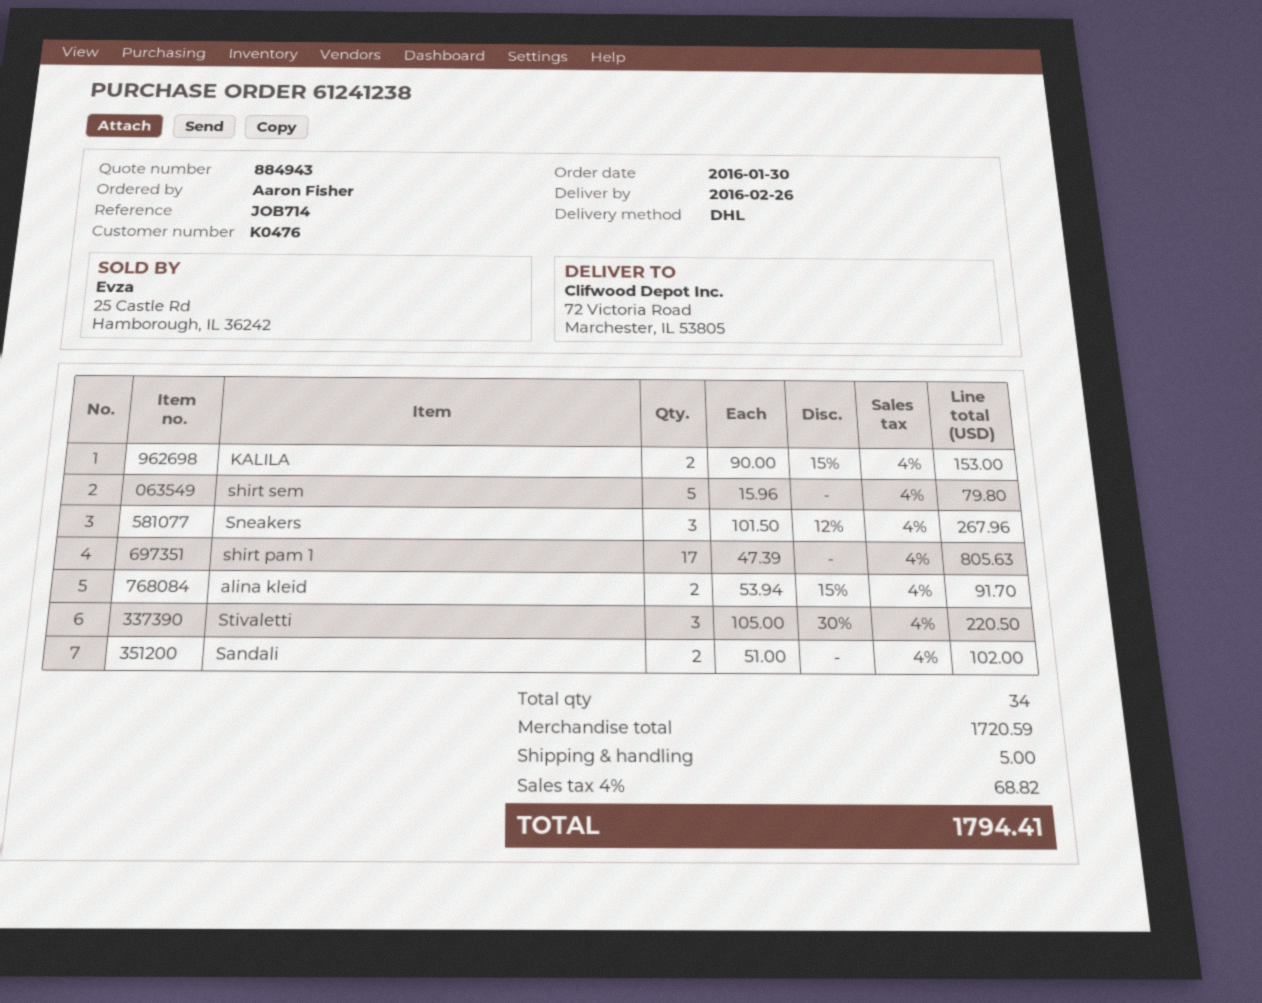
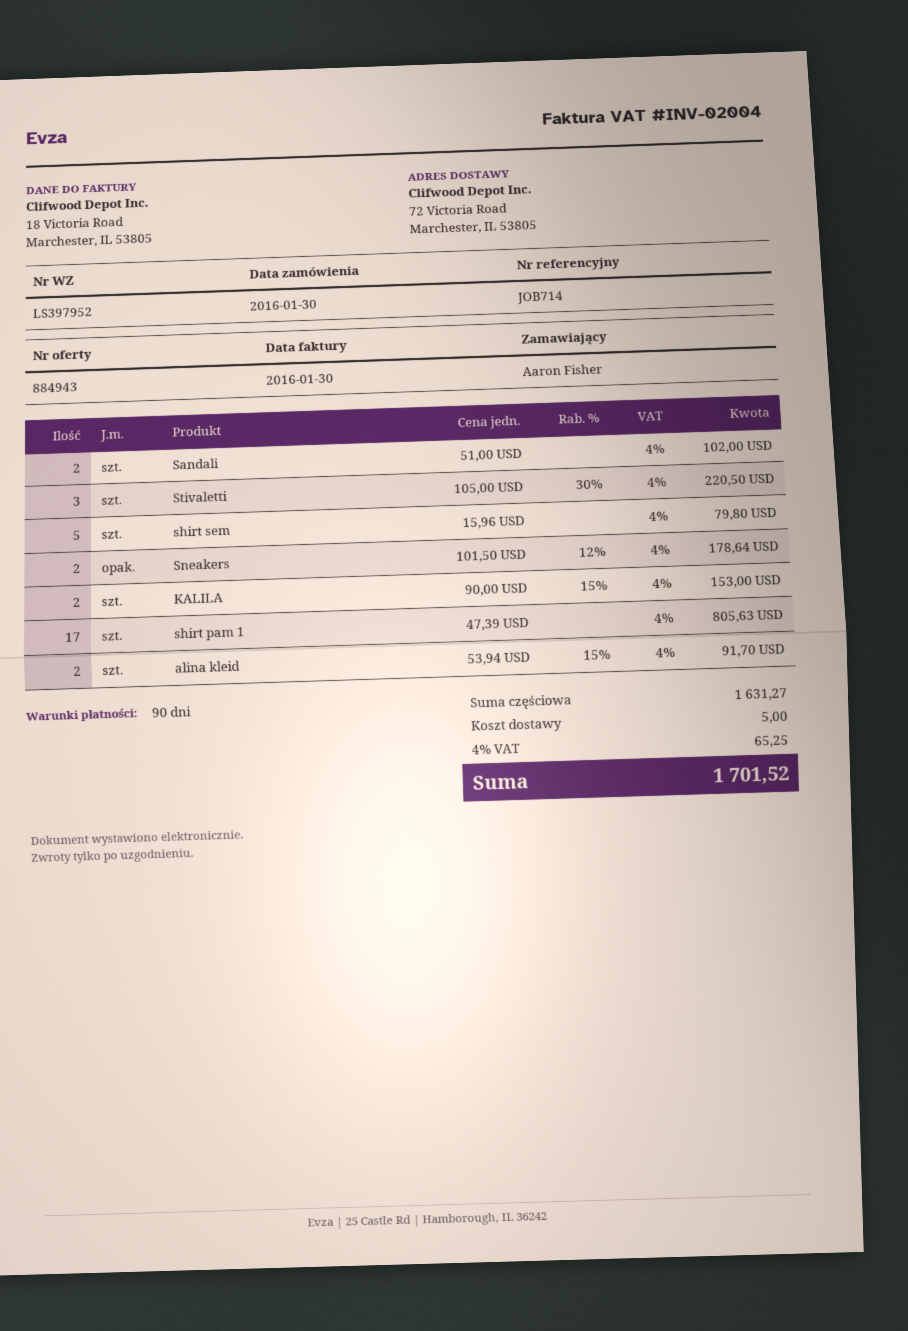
Sneakers: 3 x 101.50 - 12% = 267.96 -> 2 x 101.50 - 12% = 178.64
subtotal: 1720.59 -> 1631.27
tax: 4% = 68.82 -> 4% = 65.25
total: 1794.41 -> 1701.52

